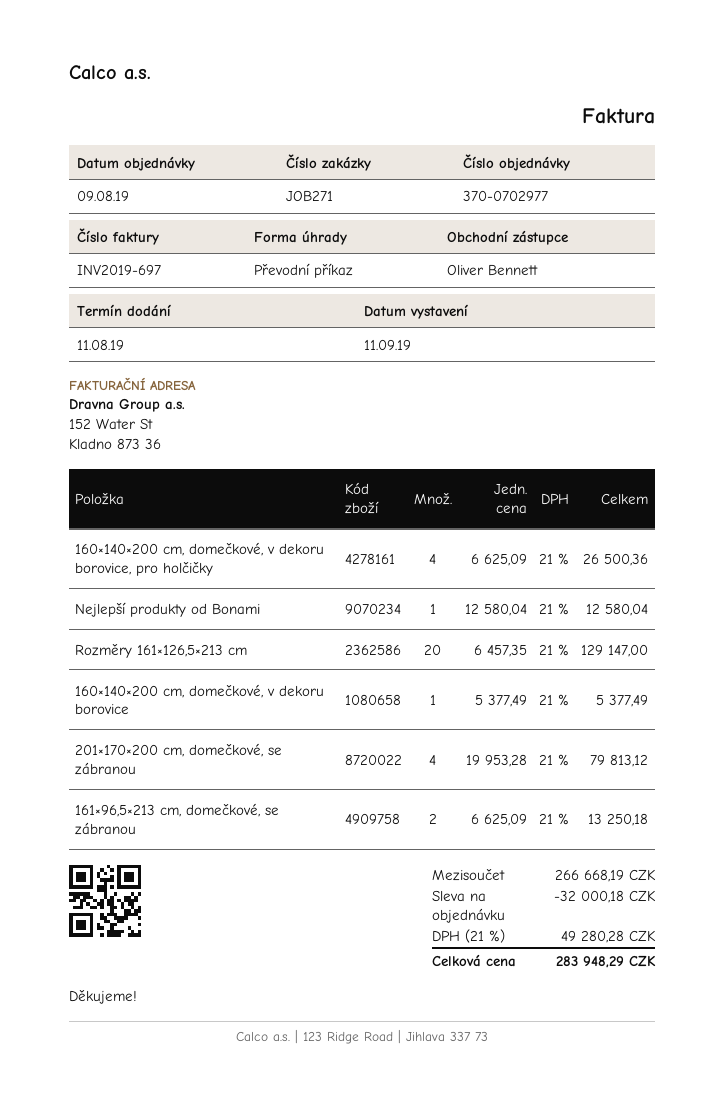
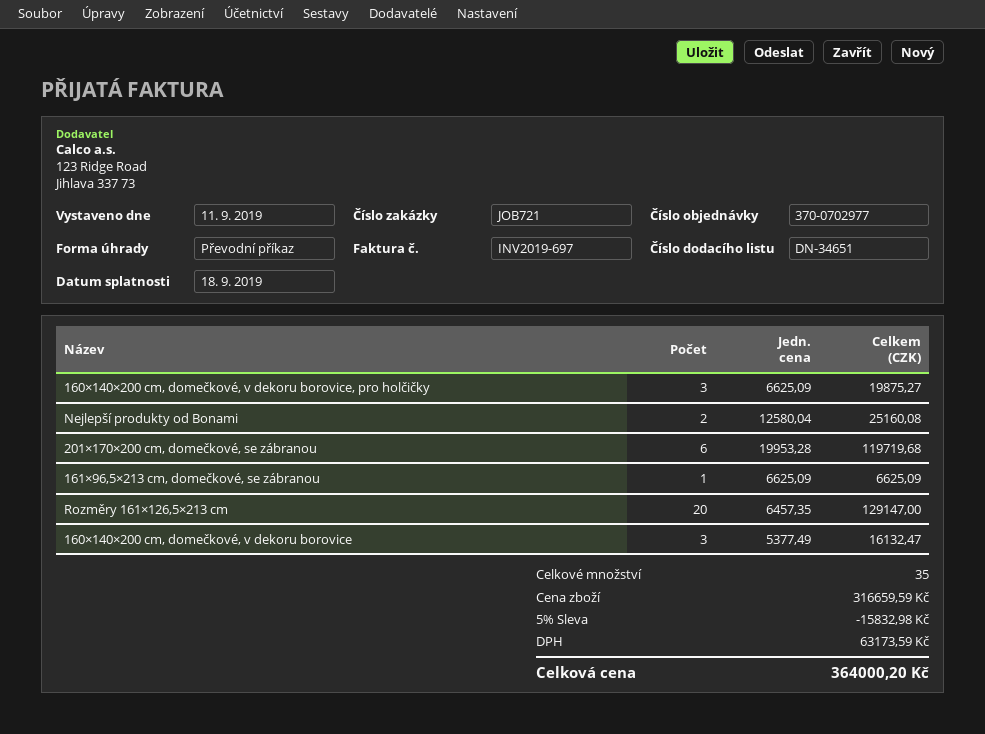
reference: JOB271 -> JOB721
160×140×200 cm, domečkové, v dekoru borovice, pro holčičky: 4 x 6625.09 = 26500.36 -> 3 x 6625.09 = 19875.27
Nejlepší produkty od Bonami: 1 x 12580.04 = 12580.04 -> 2 x 12580.04 = 25160.08
160×140×200 cm, domečkové, v dekoru borovice: 1 x 5377.49 = 5377.49 -> 3 x 5377.49 = 16132.47
201×170×200 cm, domečkové, se zábranou: 4 x 19953.28 = 79813.12 -> 6 x 19953.28 = 119719.68
161×96,5×213 cm, domečkové, se zábranou: 2 x 6625.09 = 13250.18 -> 1 x 6625.09 = 6625.09
subtotal: 266668.19 -> 316659.59
discount: 32000.18 -> 15832.98
tax: 49280.28 -> 63173.59
total: 283948.29 -> 364000.20

